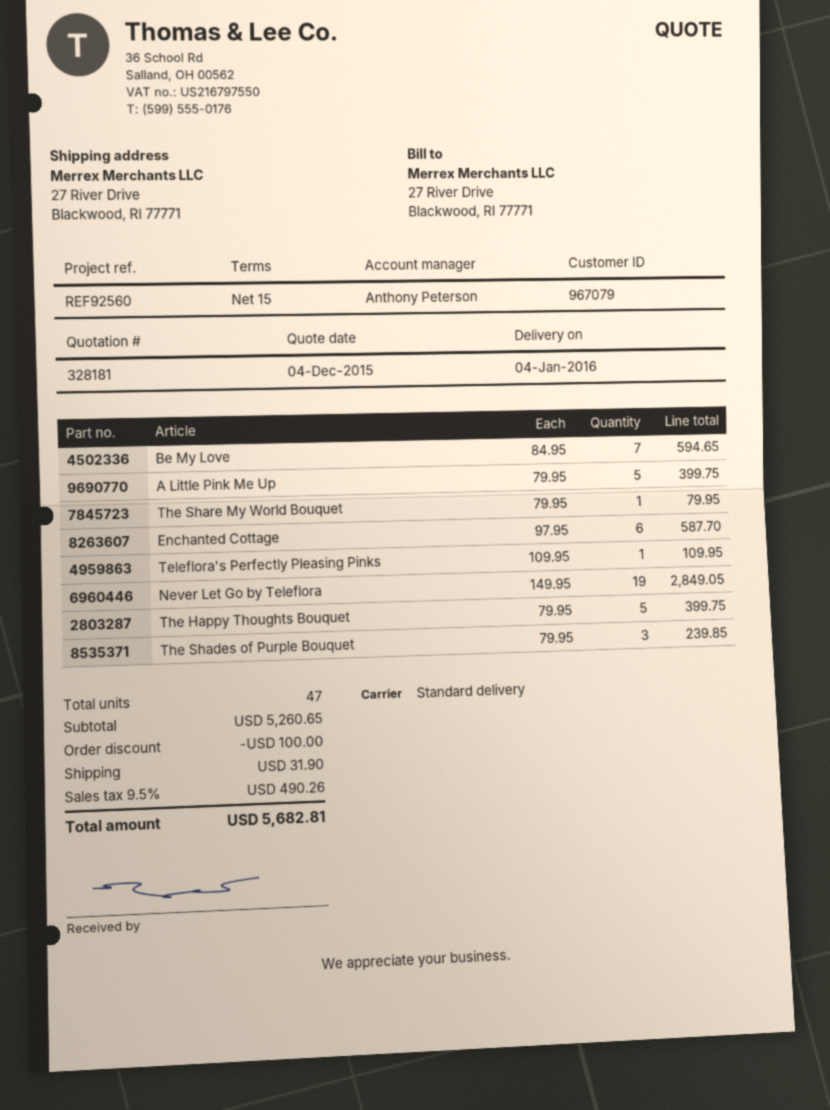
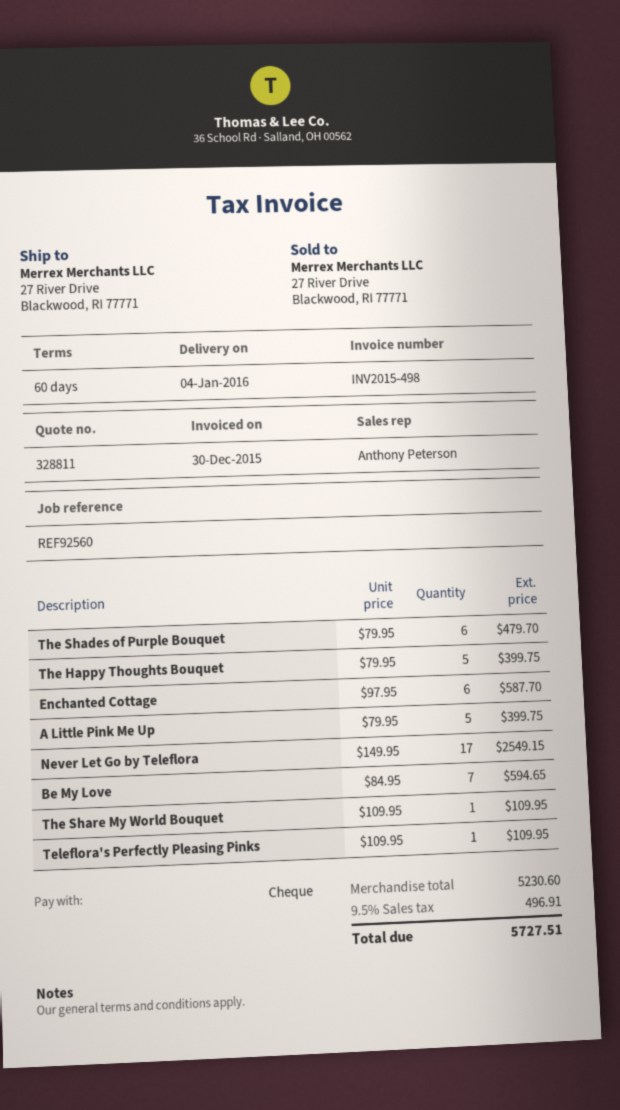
quote number: 328181 -> 328811
payment terms: 15 days -> 60 days
The Share My World Bouquet: 1 x 79.95 = 79.95 -> 1 x 109.95 = 109.95
Never Let Go by Teleflora: 19 x 149.95 = 2849.05 -> 17 x 149.95 = 2549.15
The Shades of Purple Bouquet: 3 x 79.95 = 239.85 -> 6 x 79.95 = 479.70
subtotal: 5260.65 -> 5230.60
discount: 100.00 -> none
shipping: 31.90 -> none
tax: 9.5% = 490.26 -> 9.5% = 496.91
total: 5682.81 -> 5727.51

